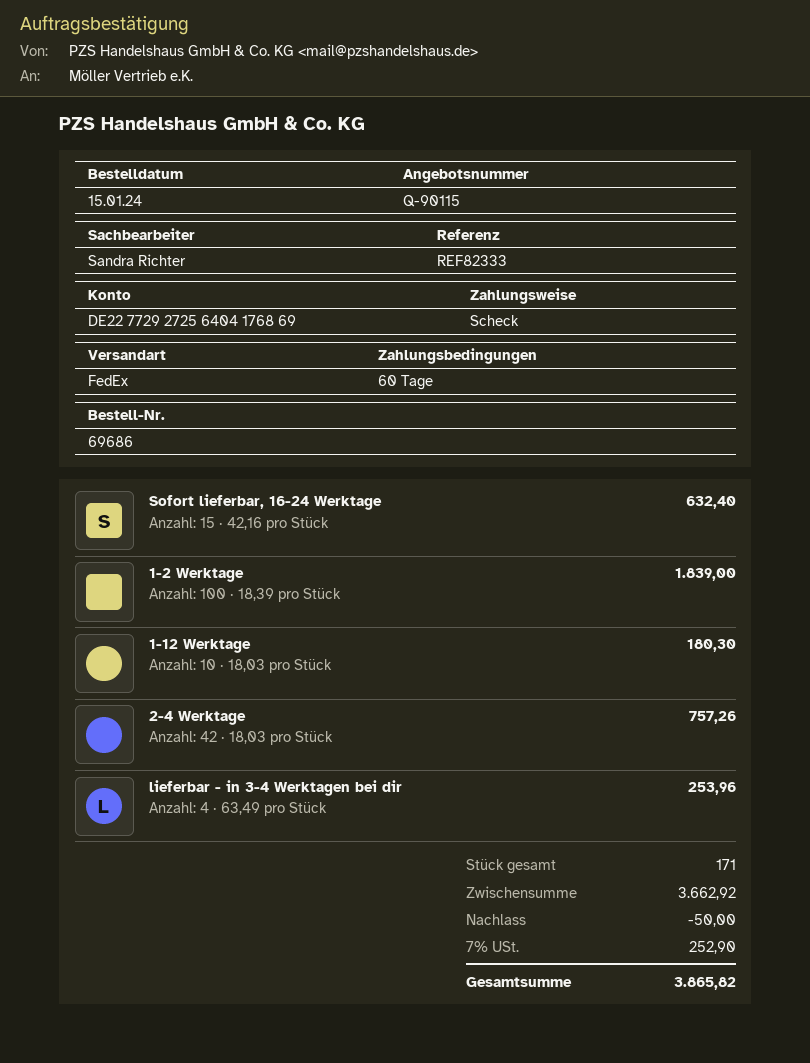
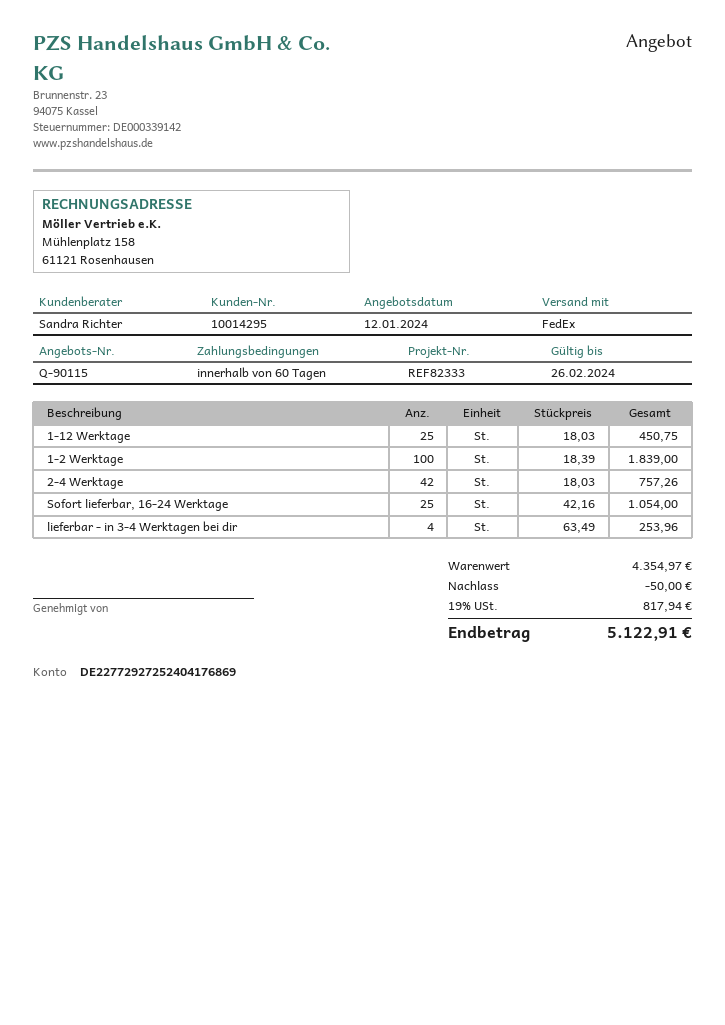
bank account: DE22772927256404176869 -> DE22772927252404176869
Sofort lieferbar, 16-24 Werktage: 15 x 42.16 = 632.40 -> 25 x 42.16 = 1054.00
1-12 Werktage: 10 x 18.03 = 180.30 -> 25 x 18.03 = 450.75
subtotal: 3662.92 -> 4354.97
tax: 7% = 252.90 -> 19% = 817.94
total: 3865.82 -> 5122.91

